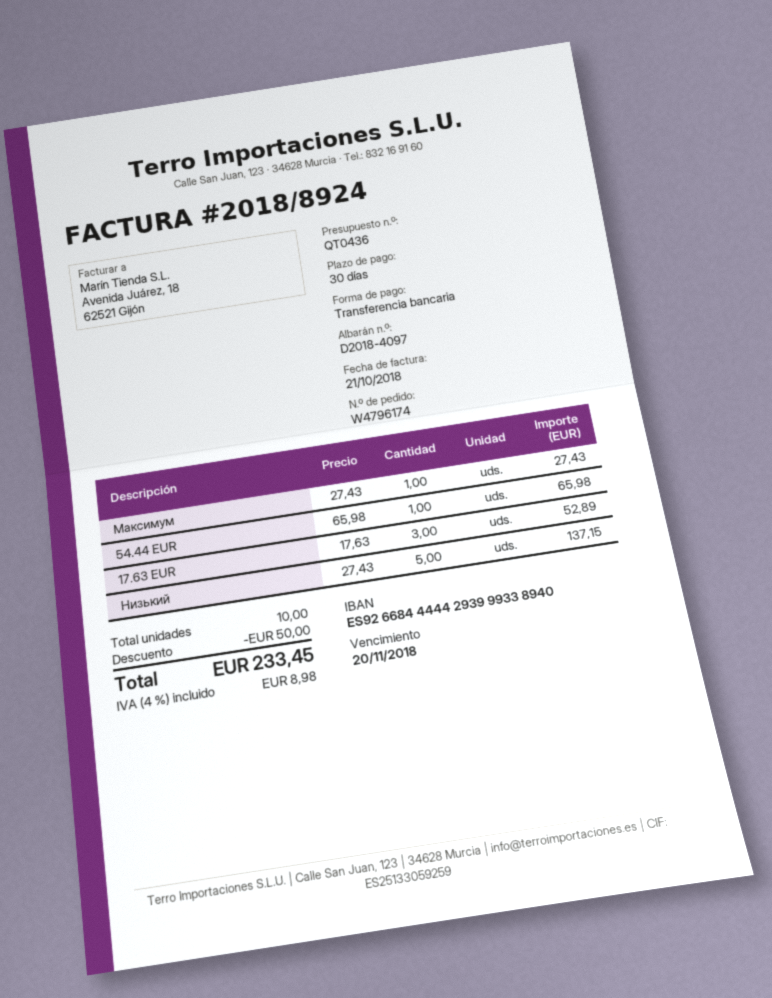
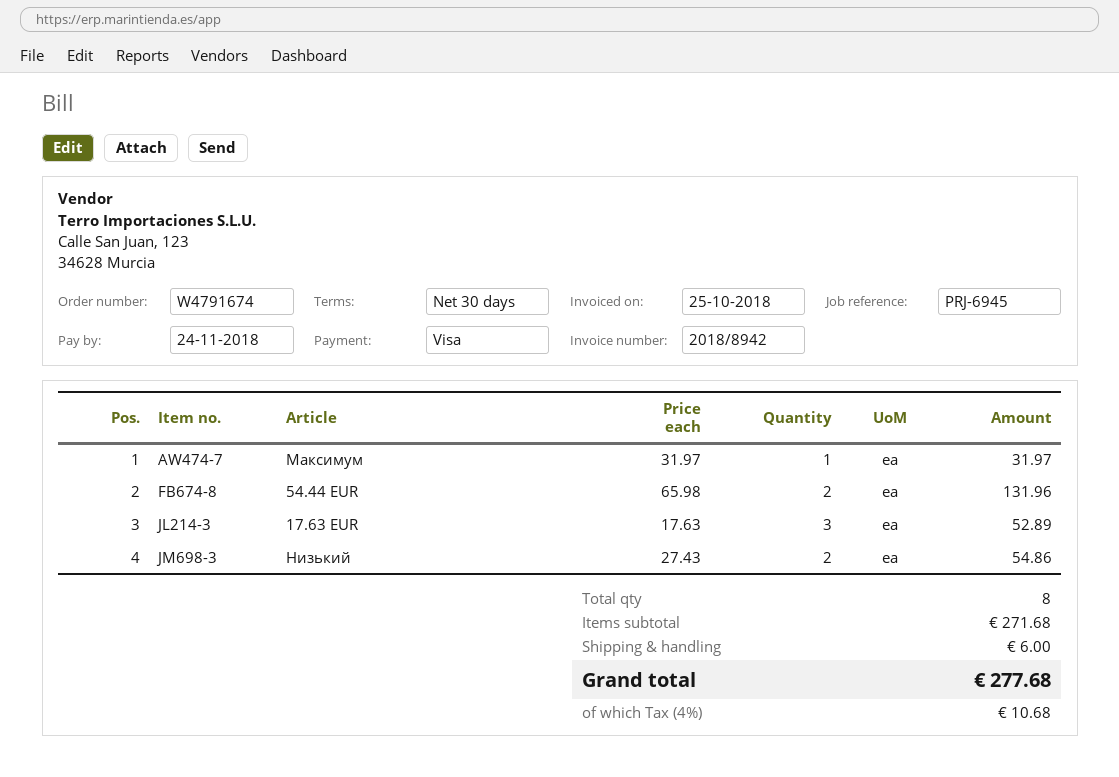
order number: W4796174 -> W4791674
invoice number: 2018/8924 -> 2018/8942
invoice date: 2018-10-21 -> 2018-10-25
due date: 2018-11-20 -> 2018-11-24
payment method: bank transfer -> Visa
Максимум: 1 x 27.43 = 27.43 -> 1 x 31.97 = 31.97
54.44 EUR: 1 x 65.98 = 65.98 -> 2 x 65.98 = 131.96
Низький: 5 x 27.43 = 137.15 -> 2 x 27.43 = 54.86
total quantity: 10 -> 8
discount: 50.00 -> none
shipping: none -> 6.00
tax: 4% = 8.98 -> 4% = 10.68
total: 233.45 -> 277.68

